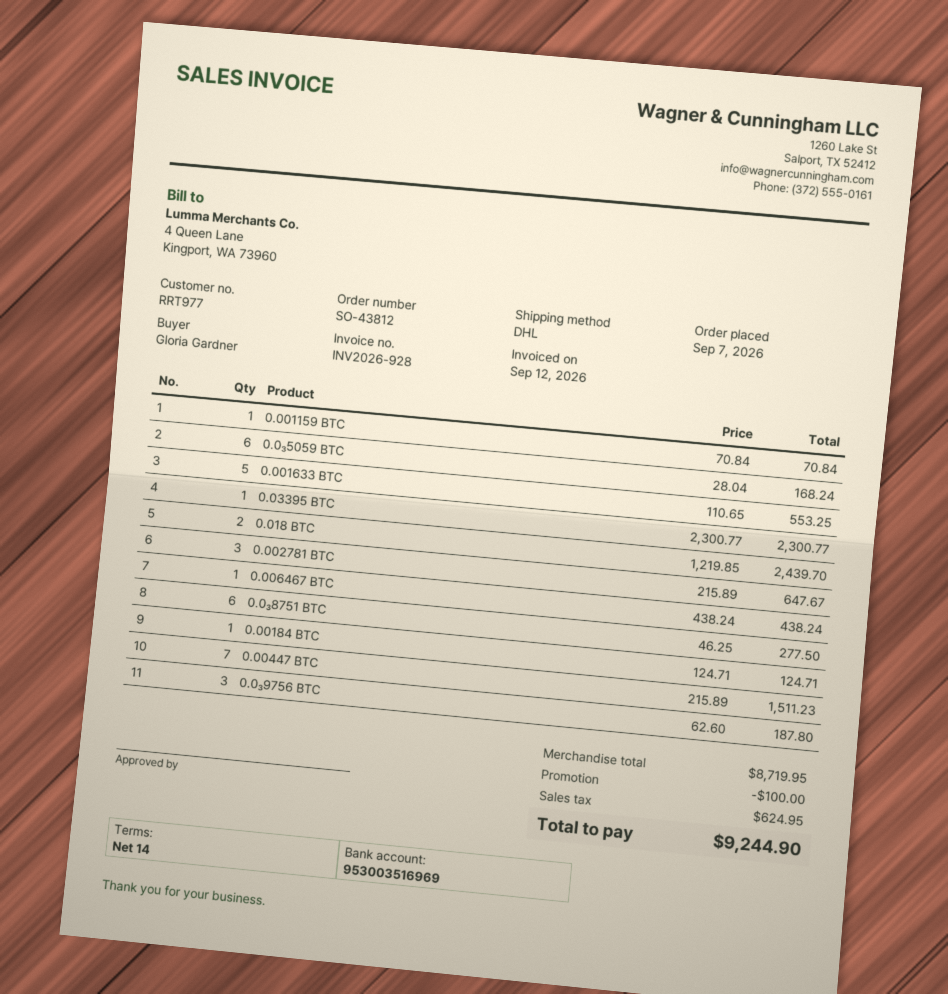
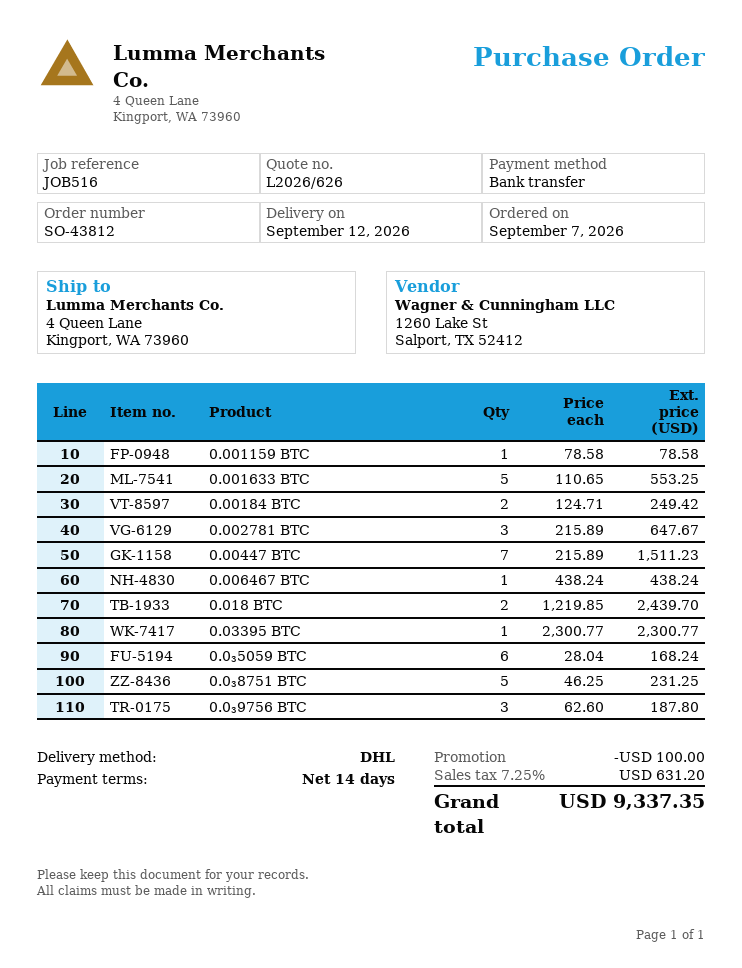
0.001159 BTC: 1 x 70.84 = 70.84 -> 1 x 78.58 = 78.58
0.0₃8751 BTC: 6 x 46.25 = 277.50 -> 5 x 46.25 = 231.25
0.00184 BTC: 1 x 124.71 = 124.71 -> 2 x 124.71 = 249.42
tax: 624.95 -> 631.20
total: 9244.90 -> 9337.35

